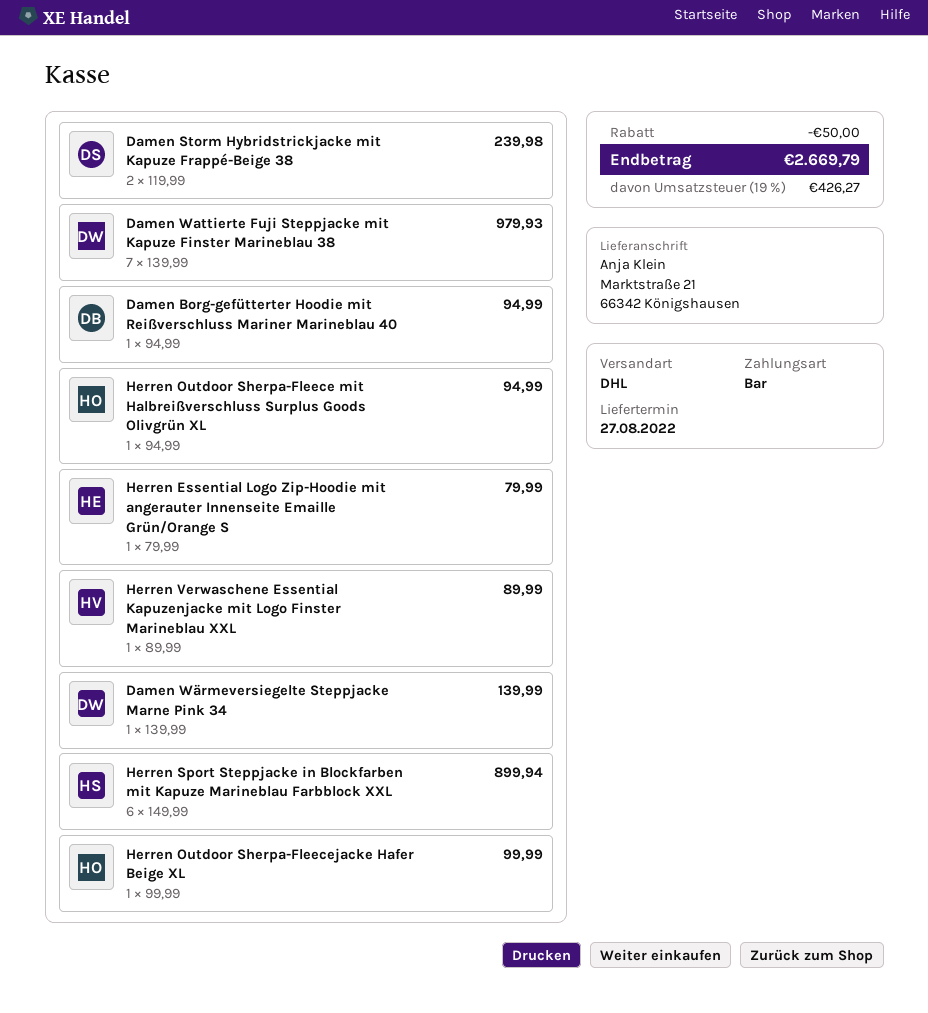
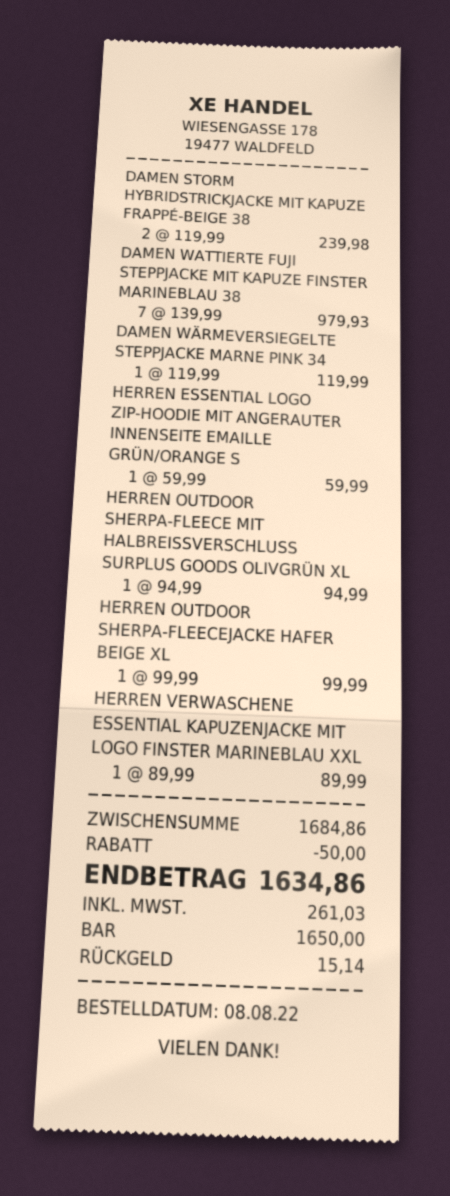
Damen Borg-gefütterter Hoodie mit Reißverschluss Mariner Marineblau 40: 1 x 94.99 = 94.99 -> none
Herren Essential Logo Zip-Hoodie mit angerauter Innenseite Emaille Grün/Orange S: 1 x 79.99 = 79.99 -> 1 x 59.99 = 59.99
Damen Wärmeversiegelte Steppjacke Marne Pink 34: 1 x 139.99 = 139.99 -> 1 x 119.99 = 119.99
Herren Sport Steppjacke in Blockfarben mit Kapuze Marineblau Farbblock XXL: 6 x 149.99 = 899.94 -> none
tax: 426.27 -> 261.03
total: 2669.79 -> 1634.86

